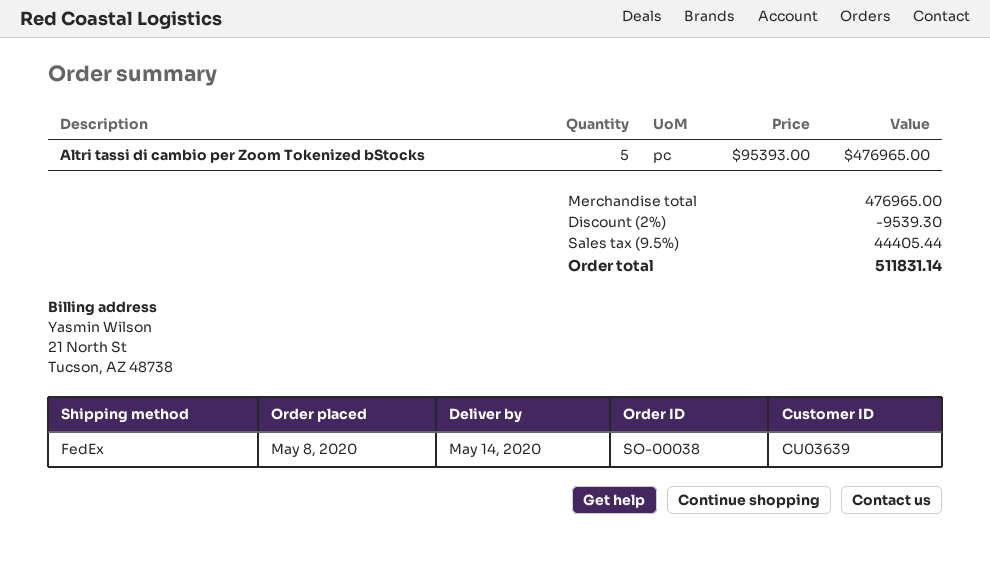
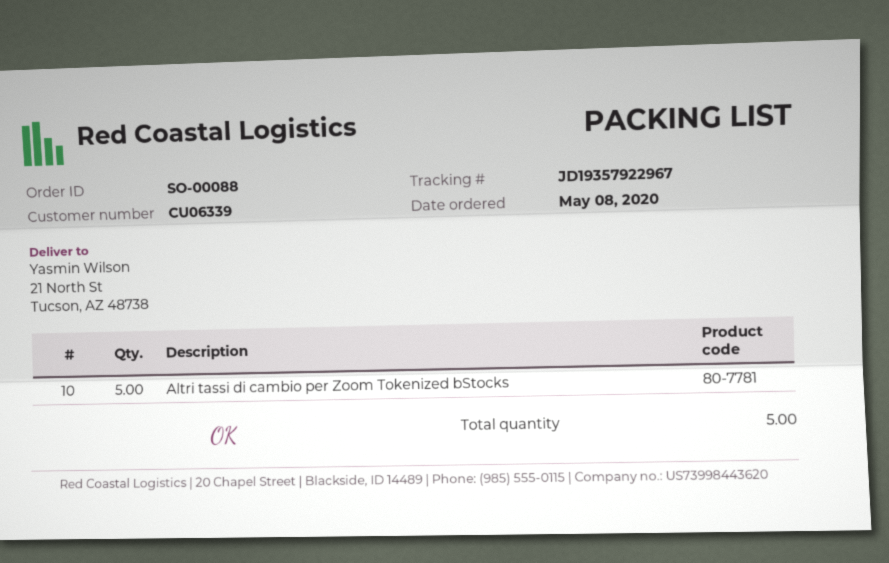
order number: SO-00038 -> SO-00088
customer number: CU03639 -> CU06339

